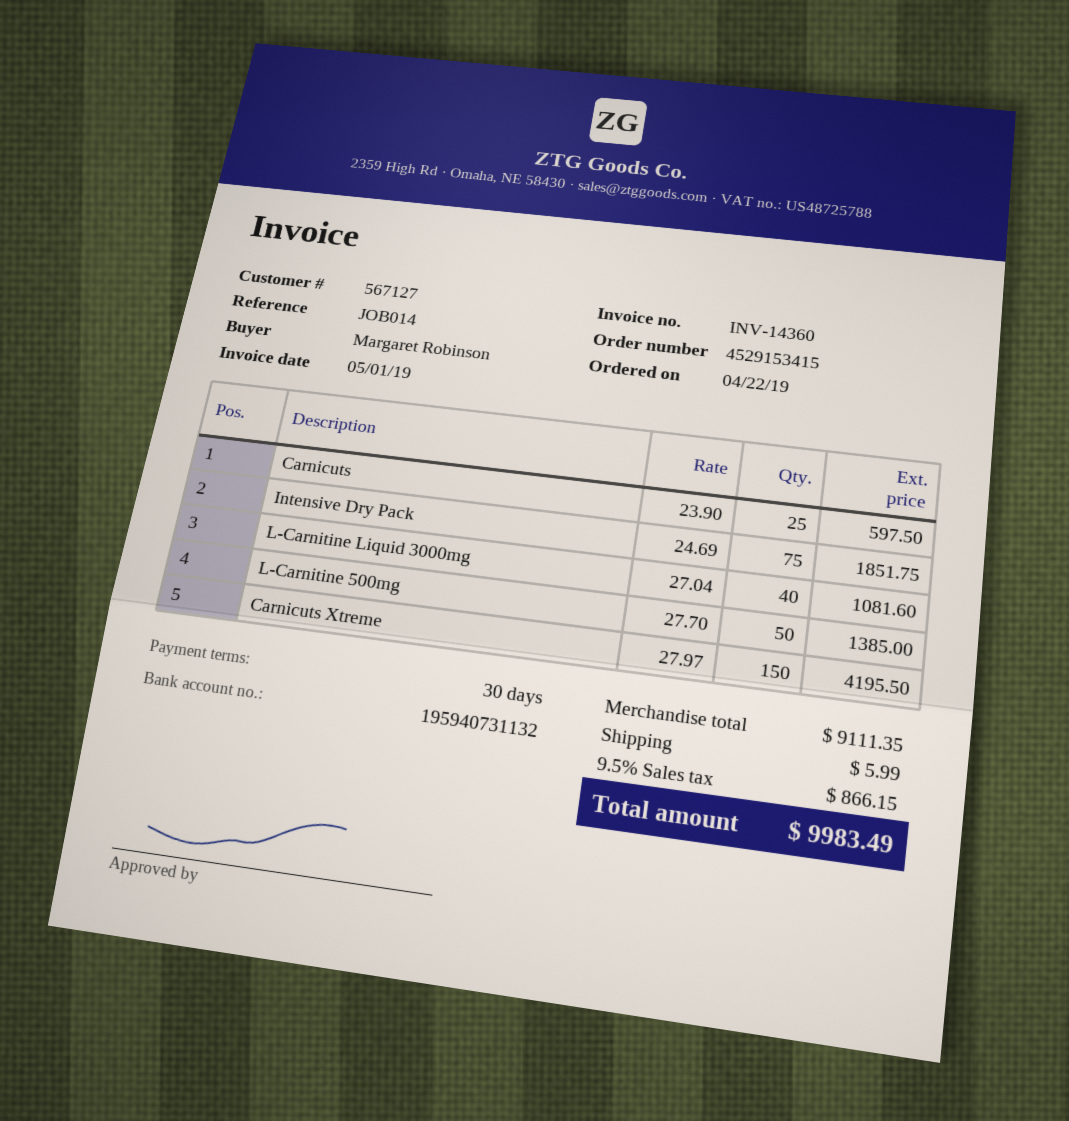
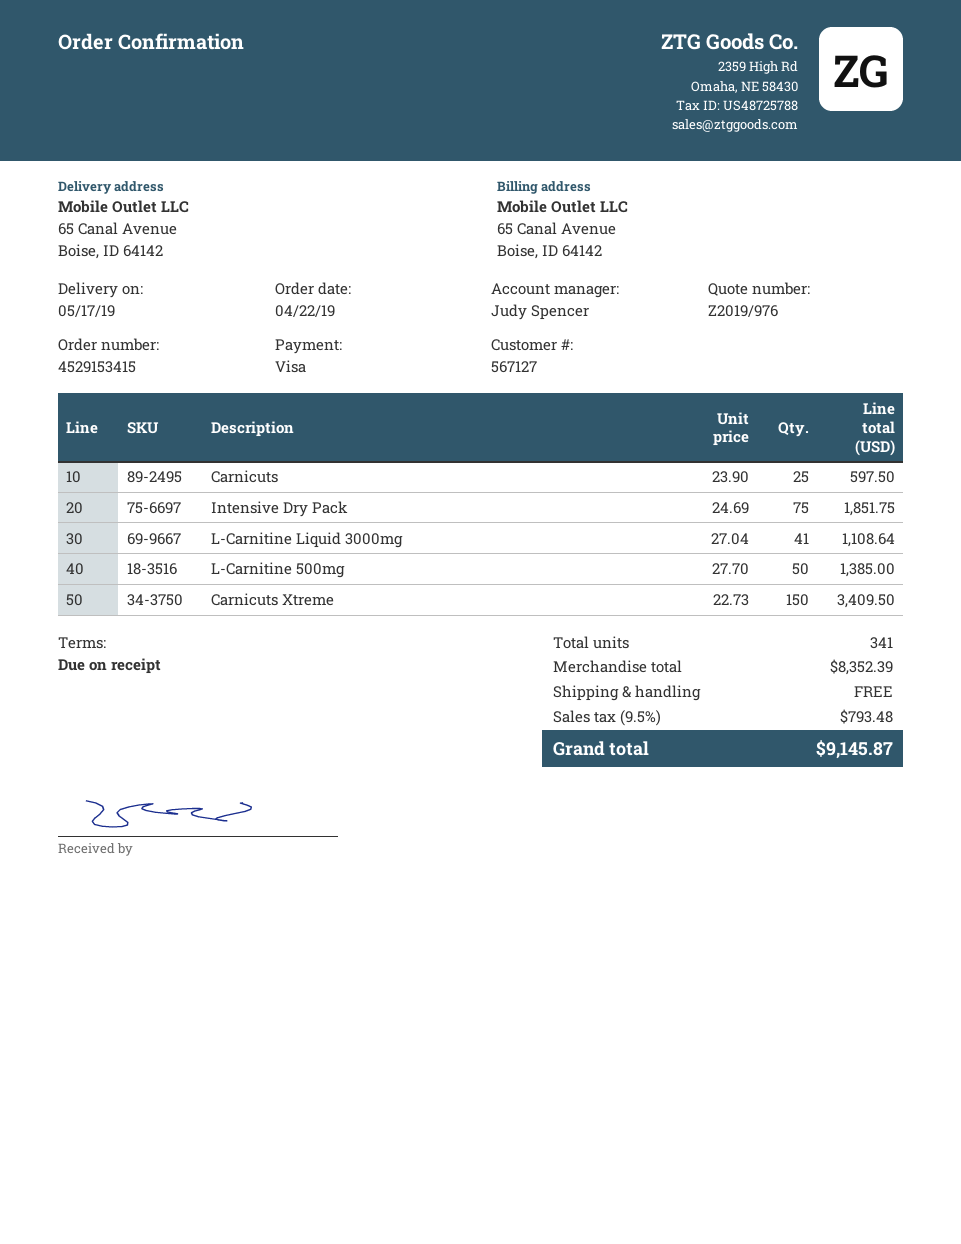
payment terms: 30 days -> on receipt
L-Carnitine Liquid 3000mg: 40 x 27.04 = 1081.60 -> 41 x 27.04 = 1108.64
Carnicuts Xtreme: 150 x 27.97 = 4195.50 -> 150 x 22.73 = 3409.50
subtotal: 9111.35 -> 8352.39
shipping: 5.99 -> 0.00
tax: 9.5% = 866.15 -> 9.5% = 793.48
total: 9983.49 -> 9145.87

